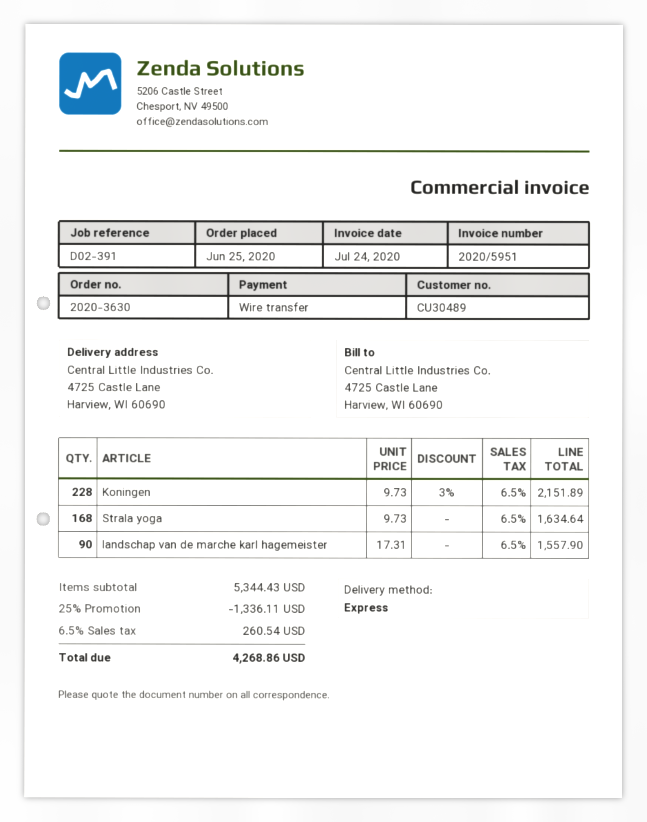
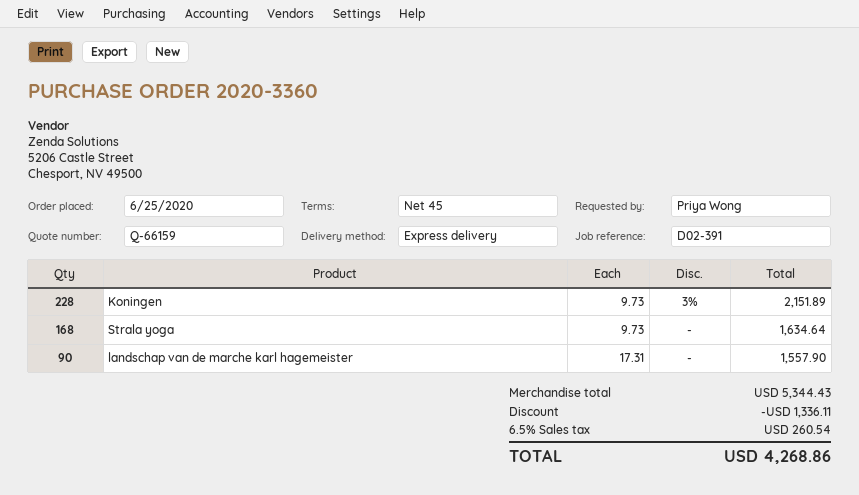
order number: 2020-3630 -> 2020-3360

